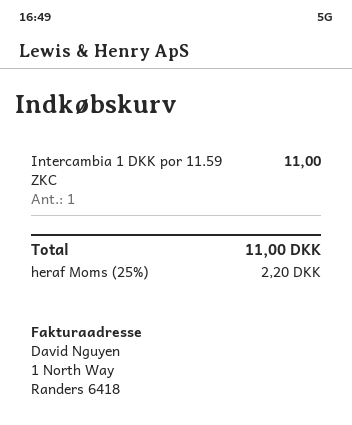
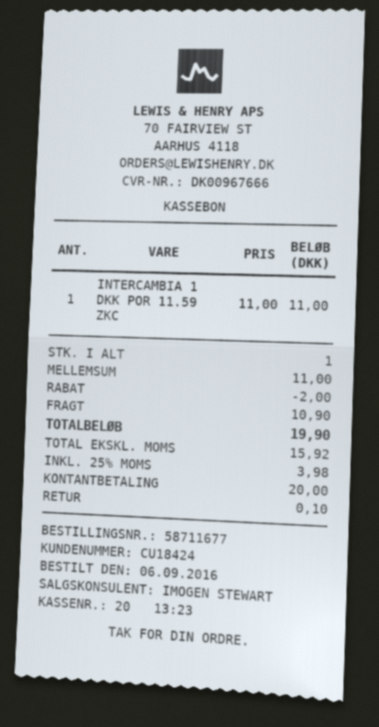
discount: none -> 2.00
shipping: none -> 10.90
tax: 25% = 2.20 -> 25% = 3.98
total: 11.00 -> 19.90

